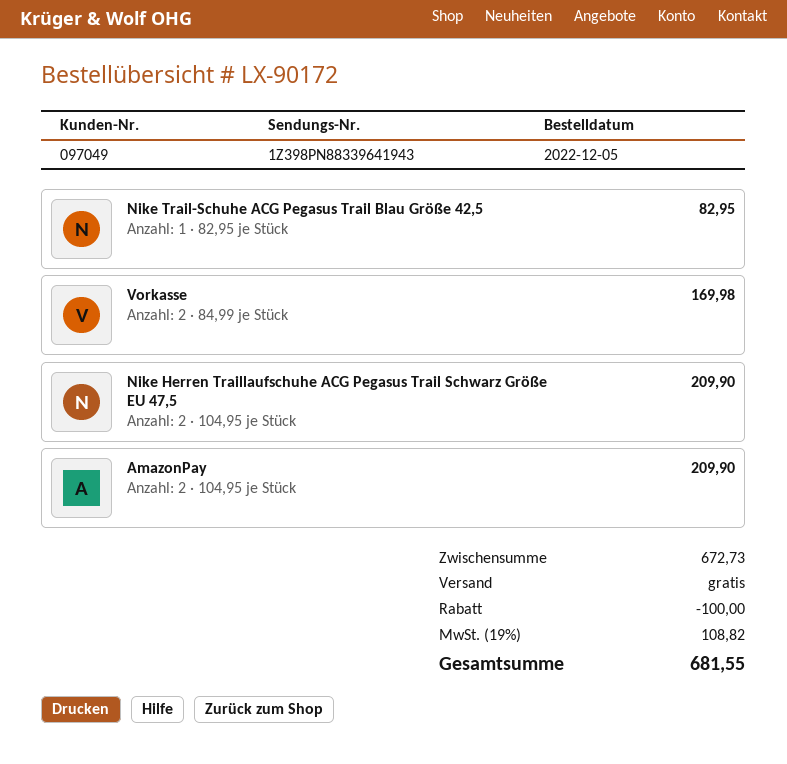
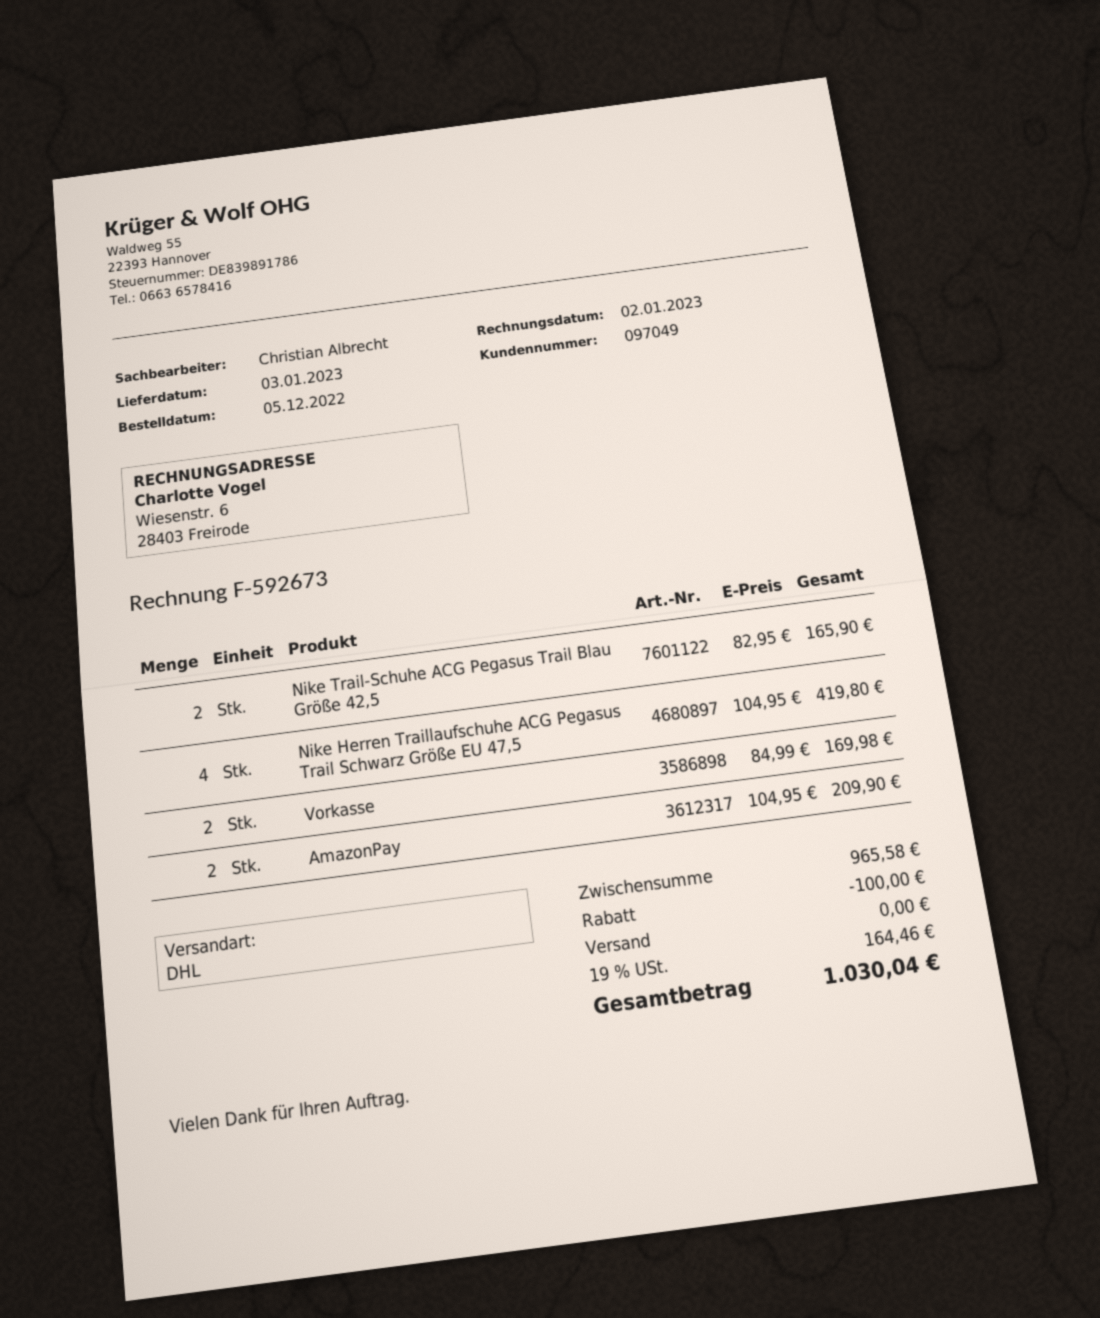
Nike Trail-Schuhe ACG Pegasus Trail Blau Größe 42,5: 1 x 82.95 = 82.95 -> 2 x 82.95 = 165.90
Nike Herren Traillaufschuhe ACG Pegasus Trail Schwarz Größe EU 47,5: 2 x 104.95 = 209.90 -> 4 x 104.95 = 419.80
subtotal: 672.73 -> 965.58
tax: 19% = 108.82 -> 19% = 164.46
total: 681.55 -> 1030.04

